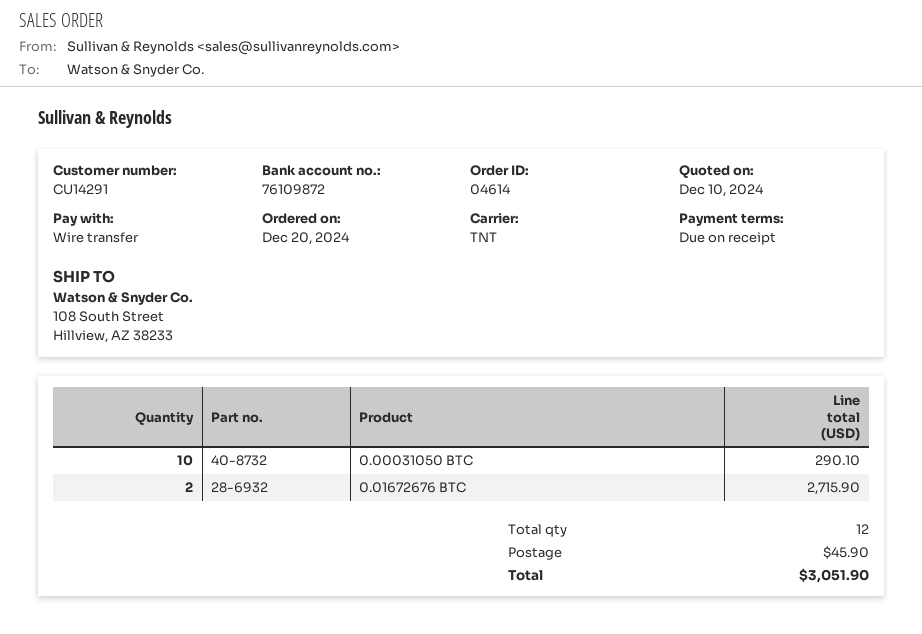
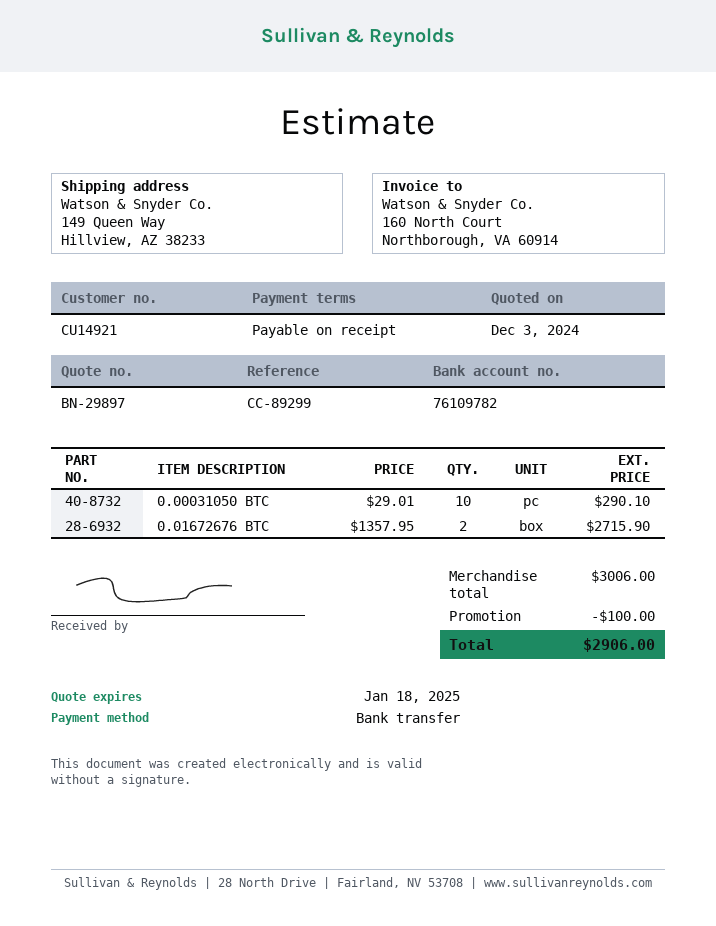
quote date: 2024-12-10 -> 2024-12-03
customer number: CU14291 -> CU14921
bank account: 76109872 -> 76109782
ship to: 108 South Street, Hillview, AZ 38233 -> 149 Queen Way, Hillview, AZ 38233
discount: none -> 100.00
shipping: 45.90 -> none
total: 3051.90 -> 2906.00

